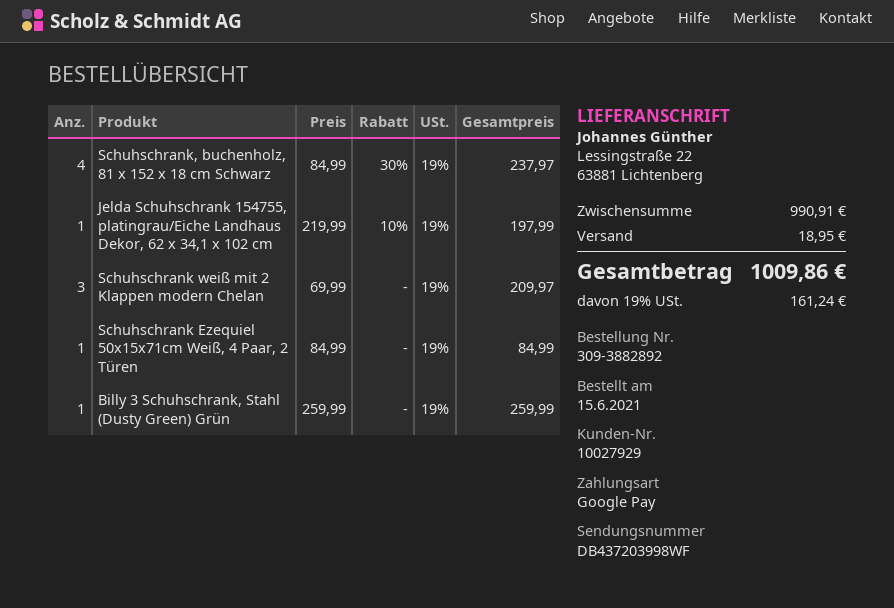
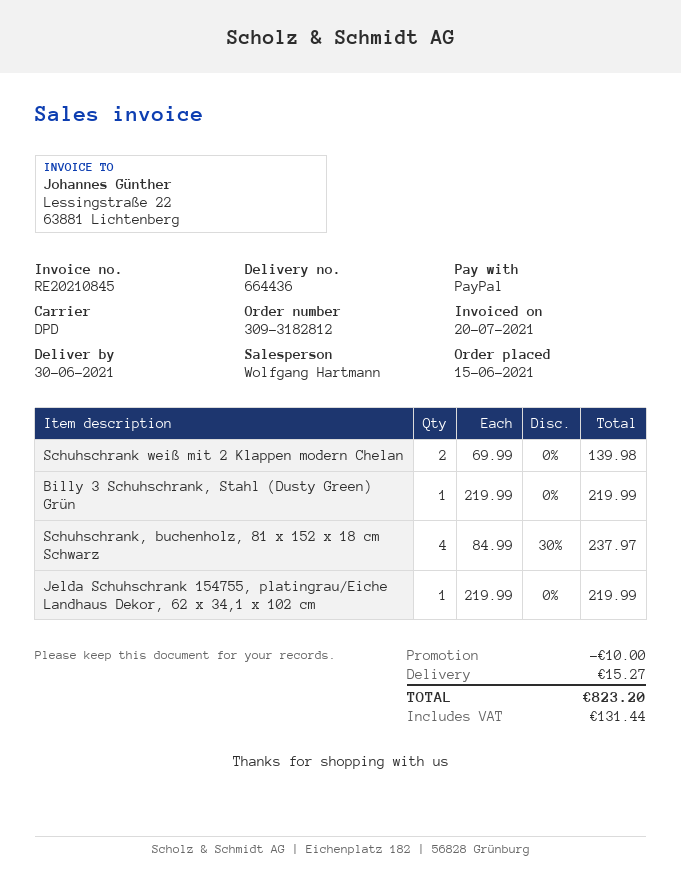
order number: 309-3882892 -> 309-3182812
payment method: Google Pay -> PayPal
Jelda Schuhschrank 154755, platingrau/Eiche Landhaus Dekor, 62 x 34,1 x 102 cm: 1 x 219.99 - 10% = 197.99 -> 1 x 219.99 = 219.99
Schuhschrank weiß mit 2 Klappen modern Chelan: 3 x 69.99 = 209.97 -> 2 x 69.99 = 139.98
Schuhschrank Ezequiel 50x15x71cm Weiß, 4 Paar, 2 Türen: 1 x 84.99 = 84.99 -> none
Billy 3 Schuhschrank, Stahl (Dusty Green) Grün: 1 x 259.99 = 259.99 -> 1 x 219.99 = 219.99
discount: none -> 10.00
shipping: 18.95 -> 15.27
tax: 161.24 -> 131.44
total: 1009.86 -> 823.20

